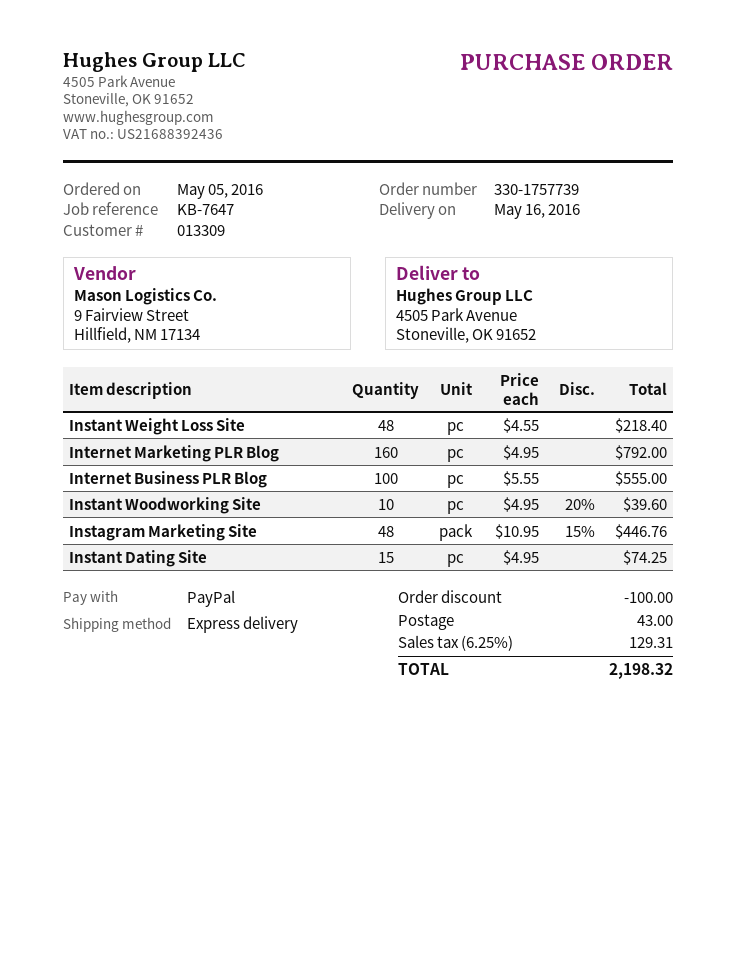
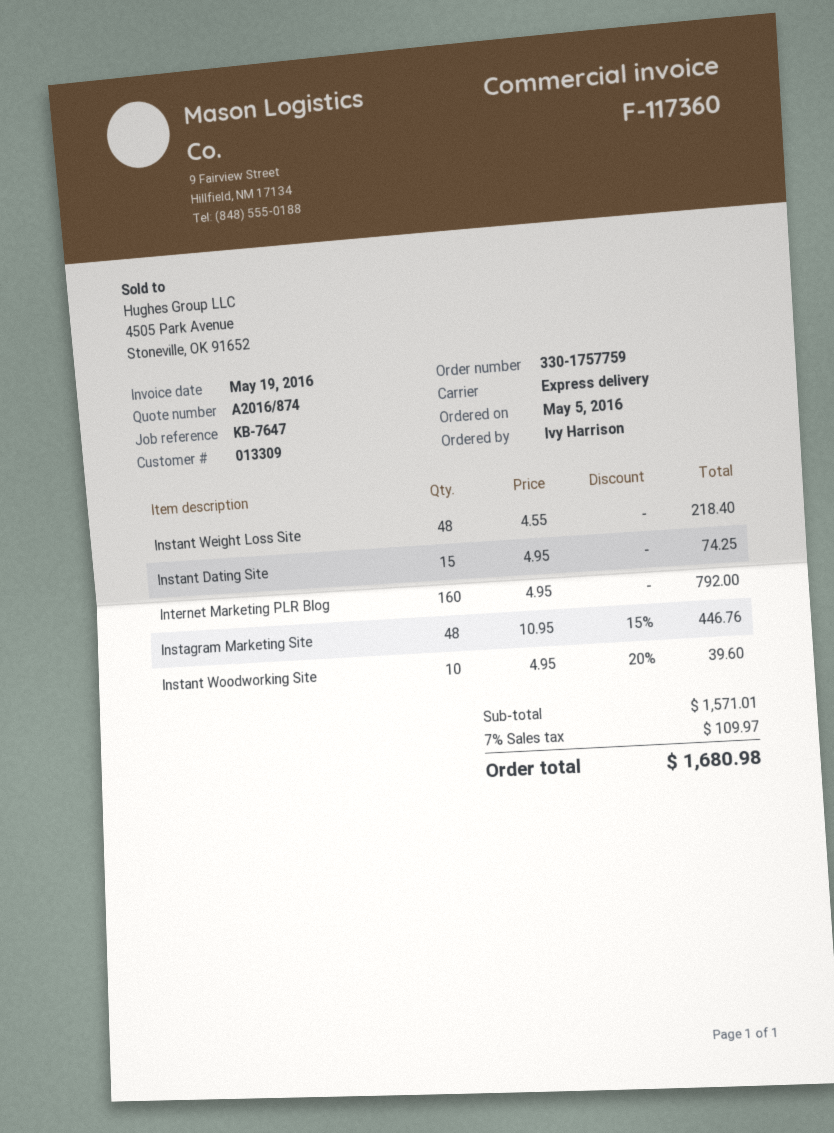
order number: 330-1757739 -> 330-1757759
Internet Business PLR Blog: 100 x 5.55 = 555.00 -> none
discount: 100.00 -> none
shipping: 43.00 -> none
tax: 6.25% = 129.31 -> 7% = 109.97
total: 2198.32 -> 1680.98

